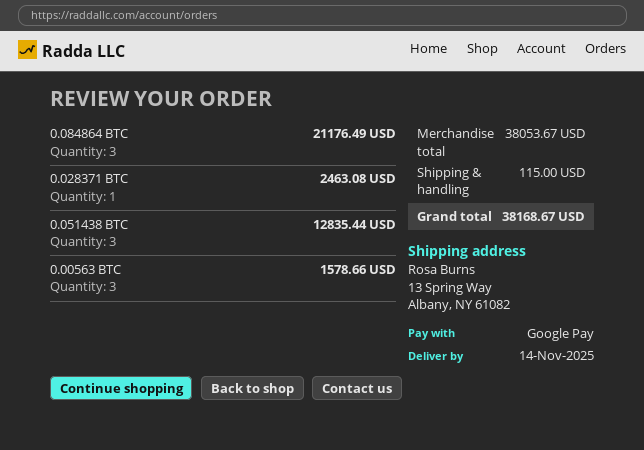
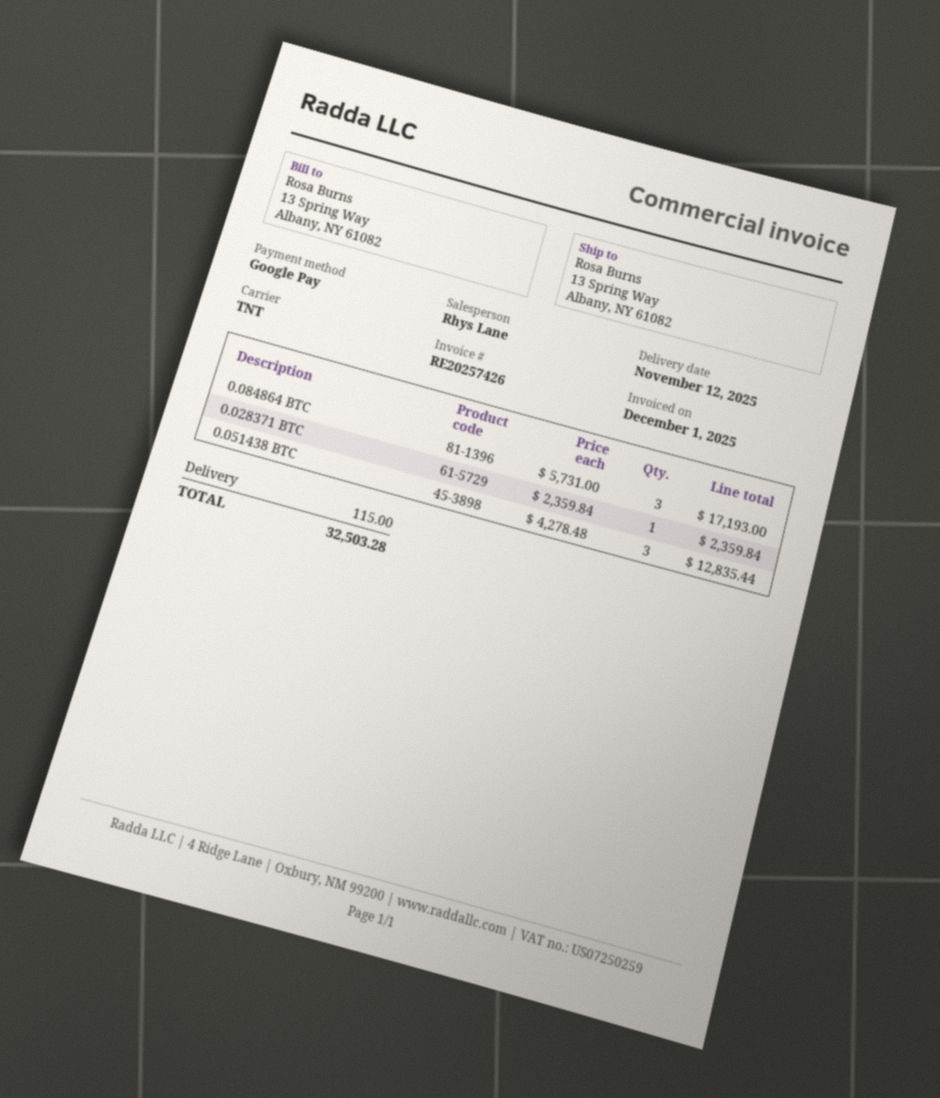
delivery date: 2025-11-14 -> 2025-11-12
0.084864 BTC: 3 for 21176.49 -> 3 for 17193.00
0.028371 BTC: 1 for 2463.08 -> 1 for 2359.84
0.00563 BTC: 3 for 1578.66 -> none
total: 38168.67 -> 32503.28

